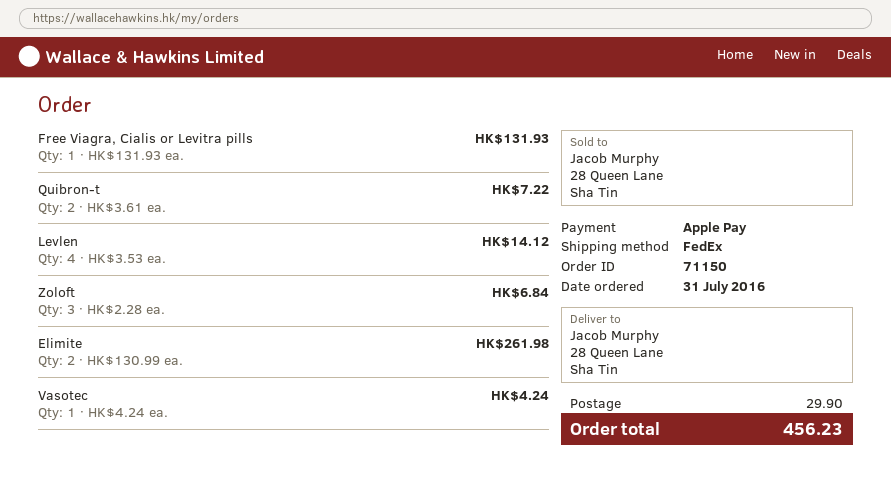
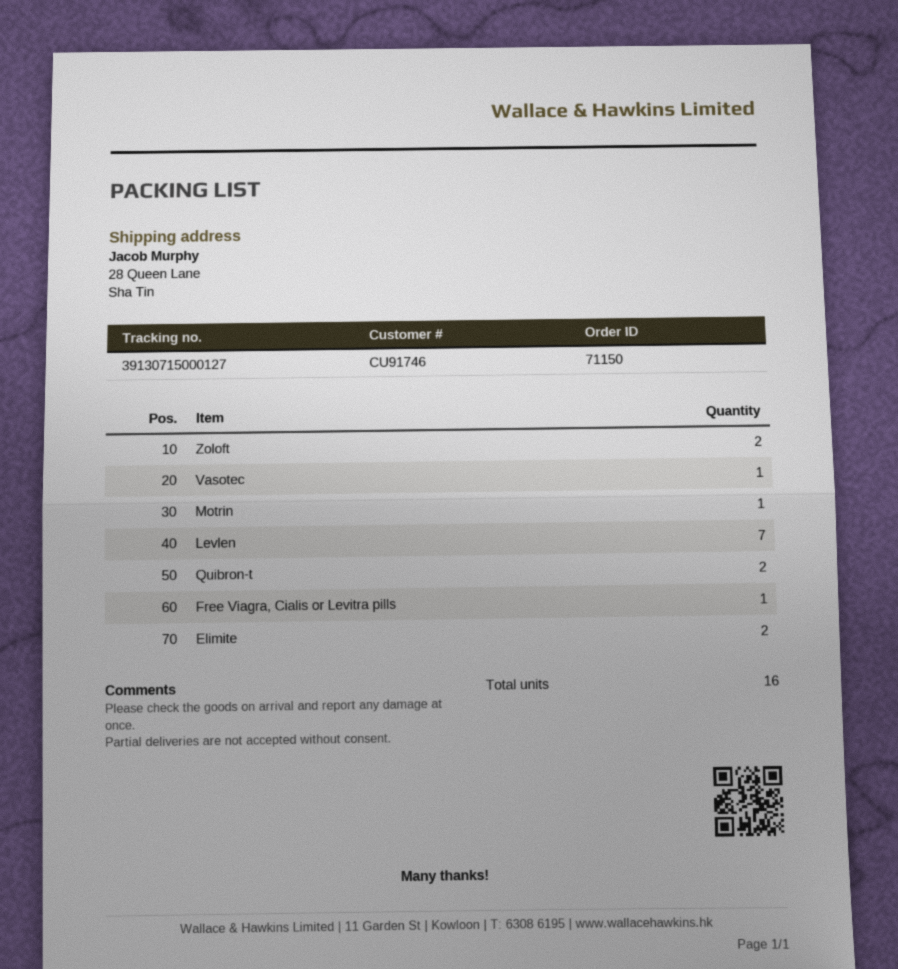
Levlen: 4 -> 7
Zoloft: 3 -> 2
Motrin: none -> 1

